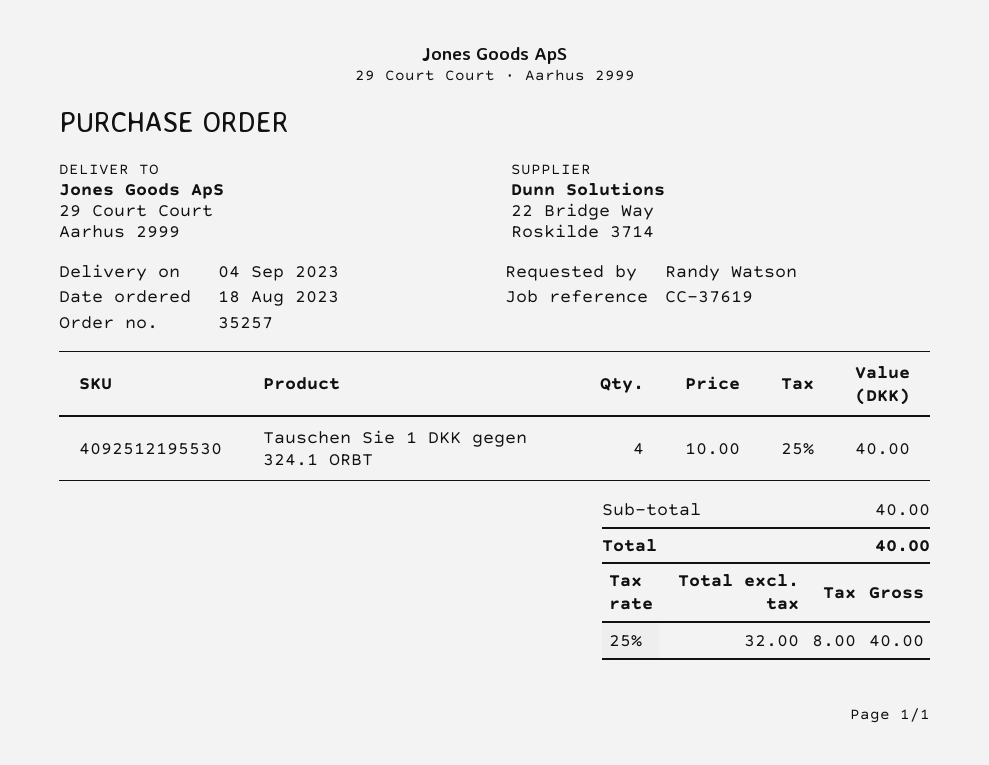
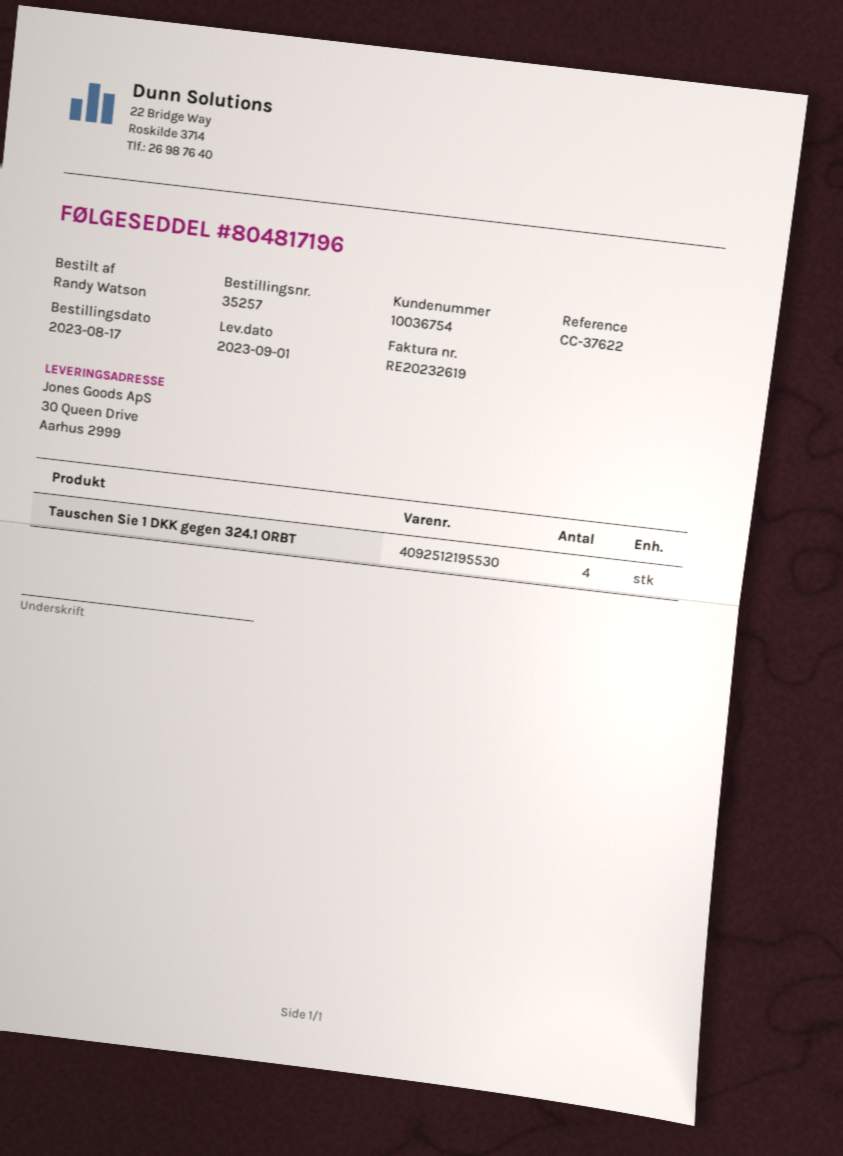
order date: 2023-08-18 -> 2023-08-17
delivery date: 2023-09-04 -> 2023-09-01
reference: CC-37619 -> CC-37622
ship to: 29 Court Court, Aarhus 2999 -> 30 Queen Drive, Aarhus 2999

